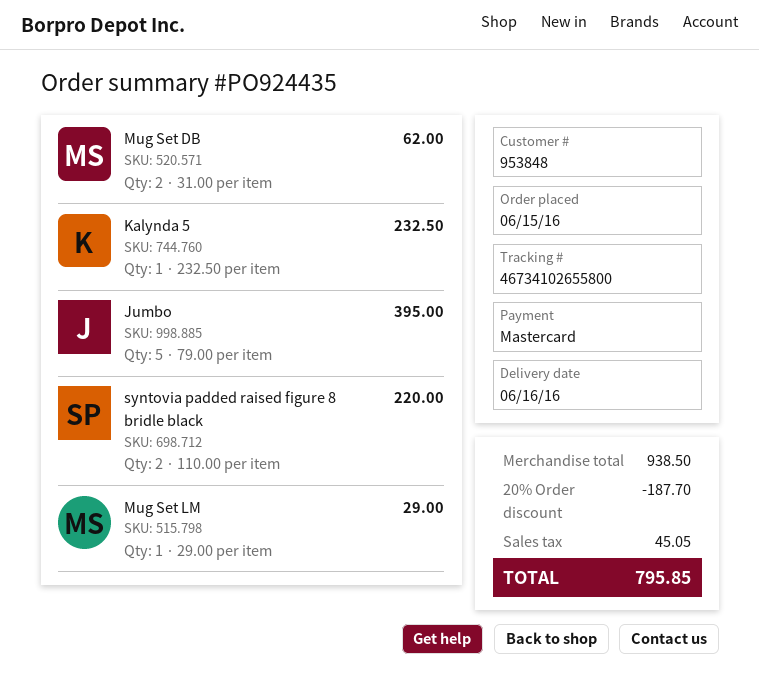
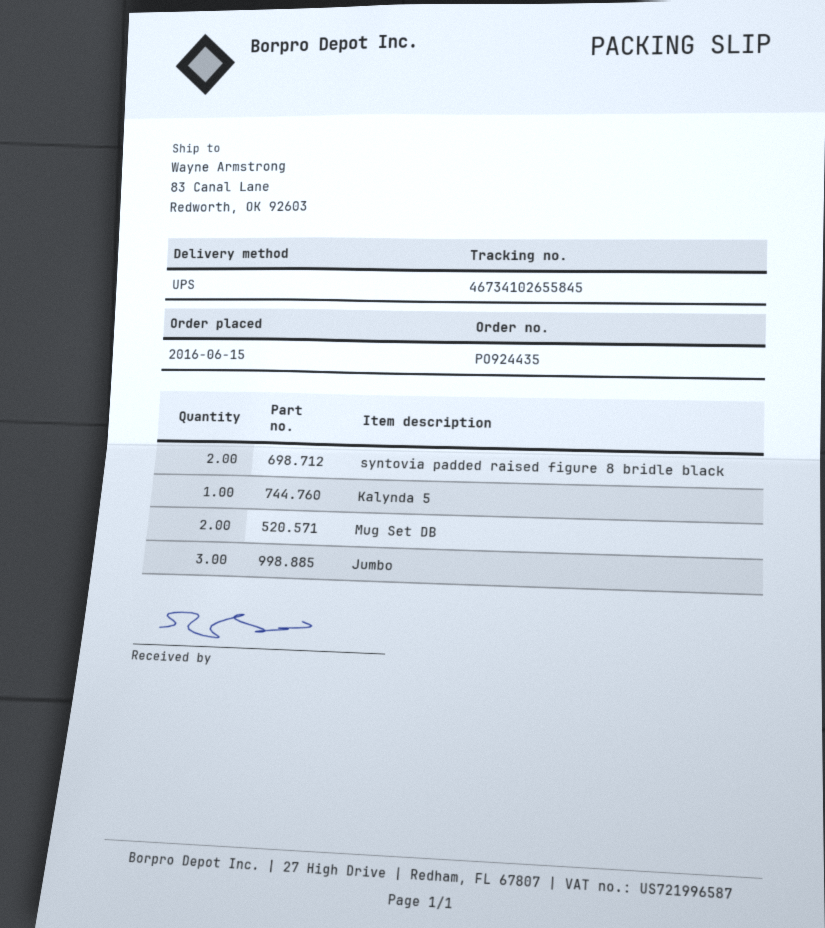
tracking number: 46734102655800 -> 46734102655845
Jumbo: 5 -> 3
Mug Set LM: 1 -> none

